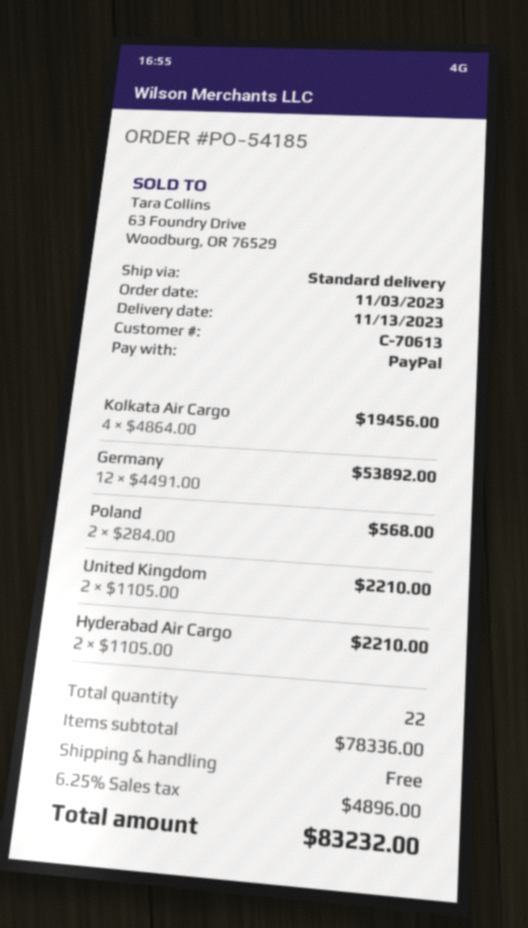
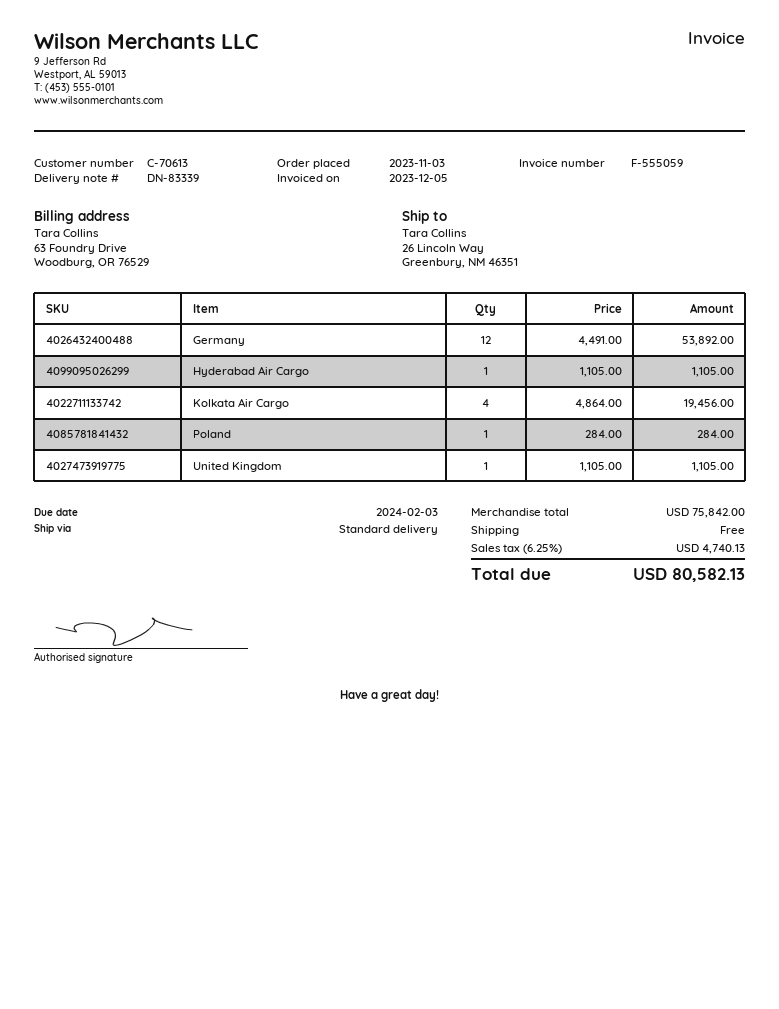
Poland: 2 x 284.00 = 568.00 -> 1 x 284.00 = 284.00
United Kingdom: 2 x 1105.00 = 2210.00 -> 1 x 1105.00 = 1105.00
Hyderabad Air Cargo: 2 x 1105.00 = 2210.00 -> 1 x 1105.00 = 1105.00
subtotal: 78336.00 -> 75842.00
tax: 6.25% = 4896.00 -> 6.25% = 4740.13
total: 83232.00 -> 80582.13

